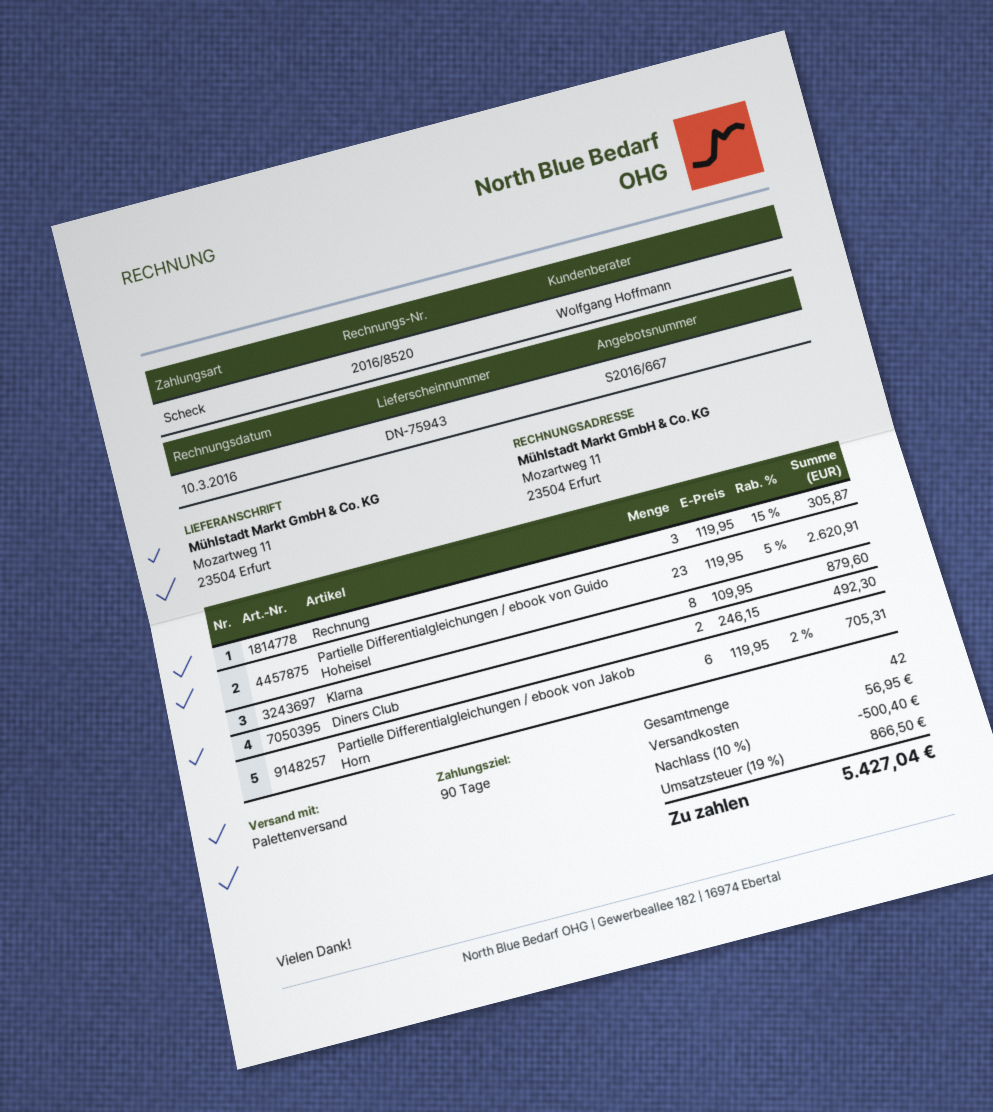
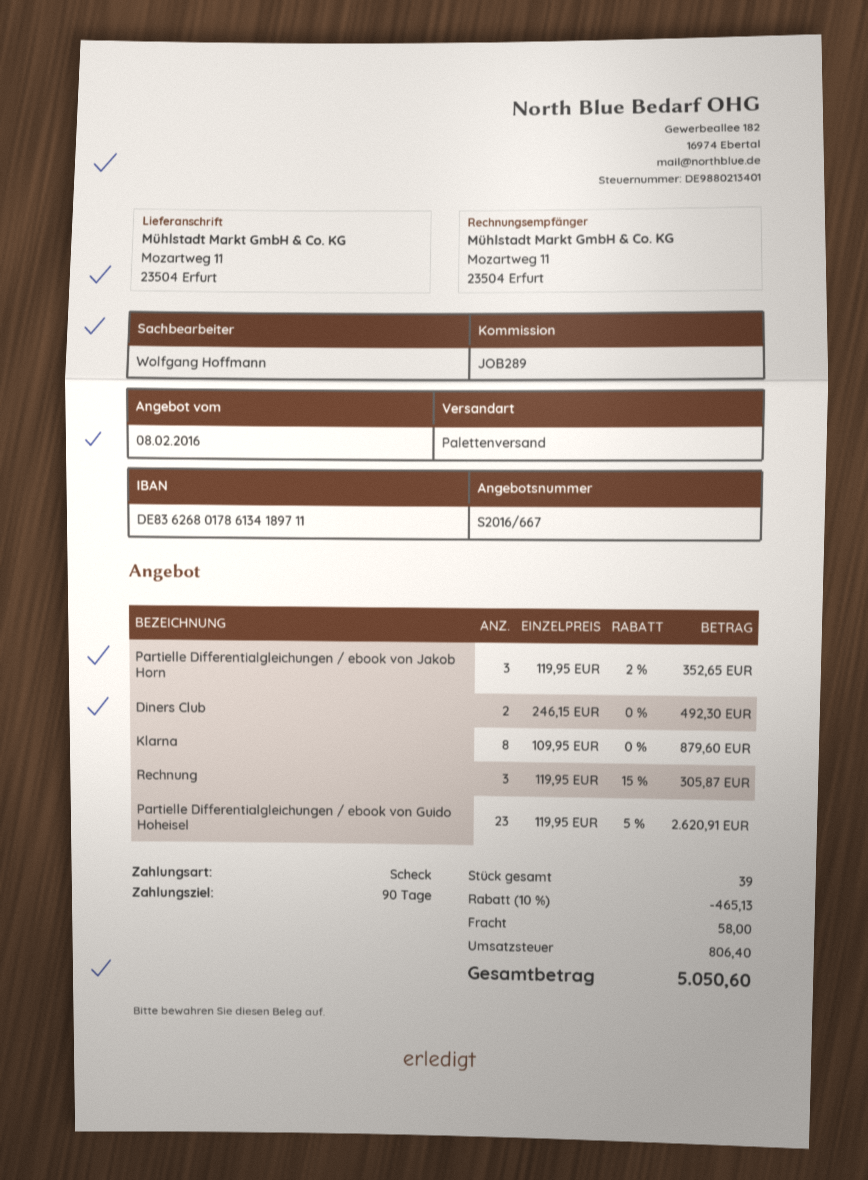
Partielle Differentialgleichungen / ebook von Jakob Horn: 6 x 119.95 - 2% = 705.31 -> 3 x 119.95 - 2% = 352.65
total quantity: 42 -> 39
discount: 10% = 500.40 -> 10% = 465.13
shipping: 56.95 -> 58.00
tax: 866.50 -> 806.40
total: 5427.04 -> 5050.60

